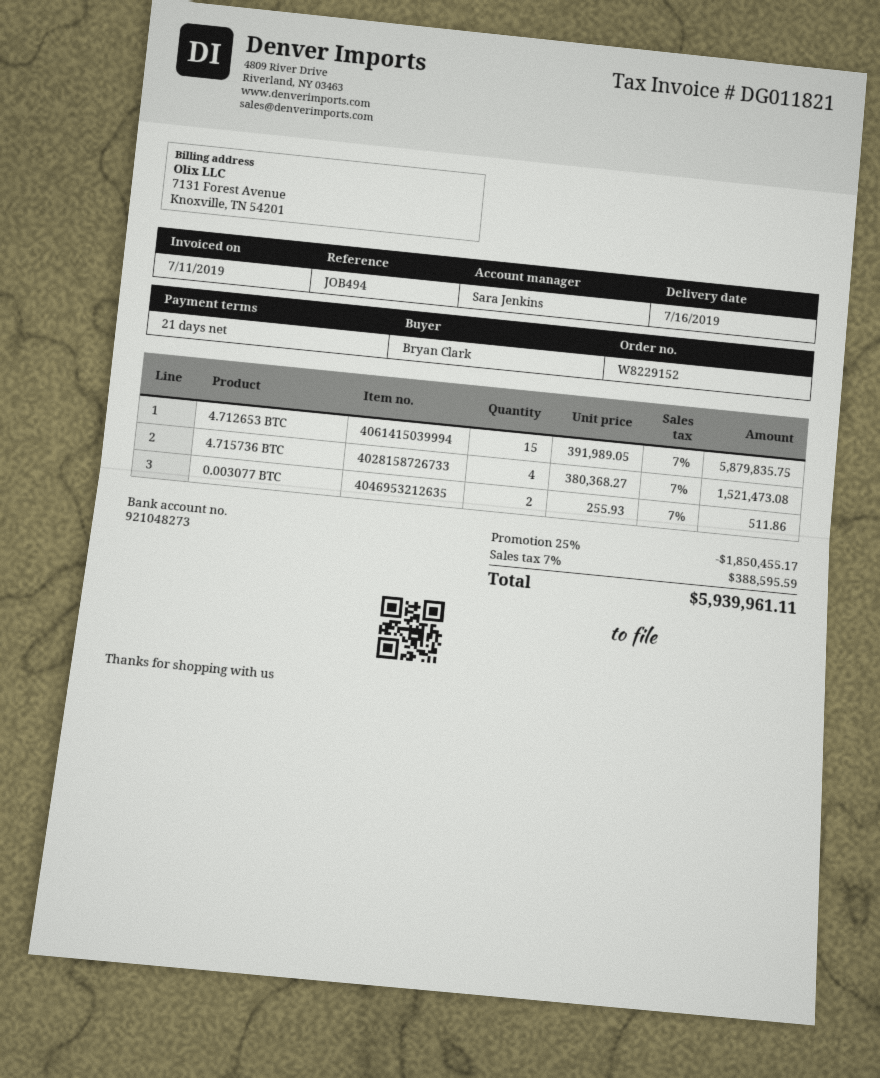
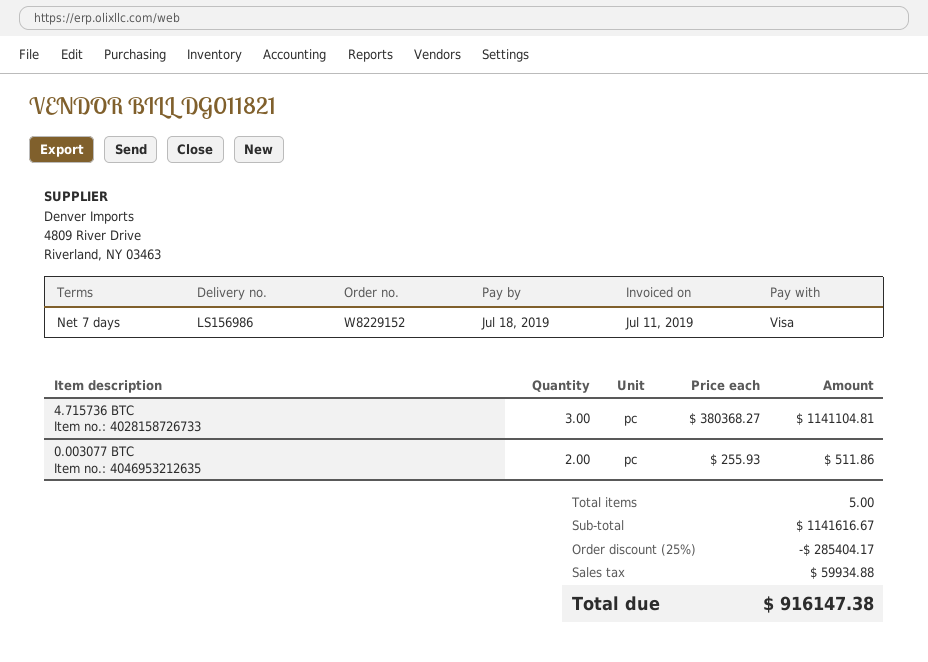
payment terms: 21 days -> 7 days
4.712653 BTC: 15 x 391989.05 = 5879835.75 -> none
4.715736 BTC: 4 x 380368.27 = 1521473.08 -> 3 x 380368.27 = 1141104.81
discount: 25% = 1850455.17 -> 25% = 285404.17
tax: 388595.59 -> 59934.88
total: 5939961.11 -> 916147.38

